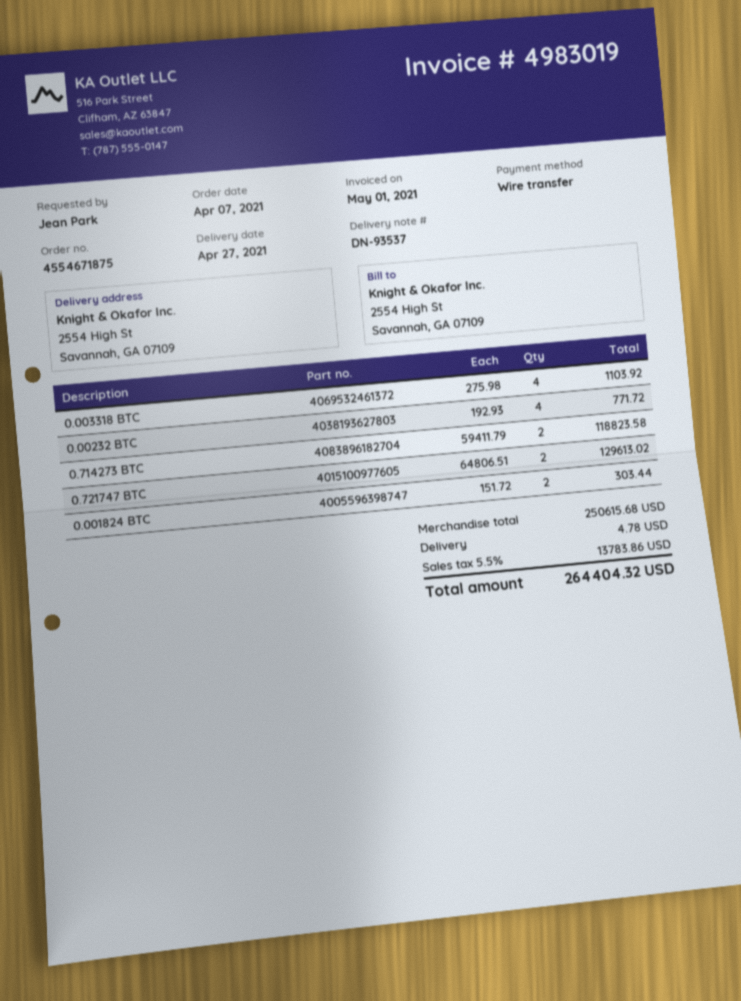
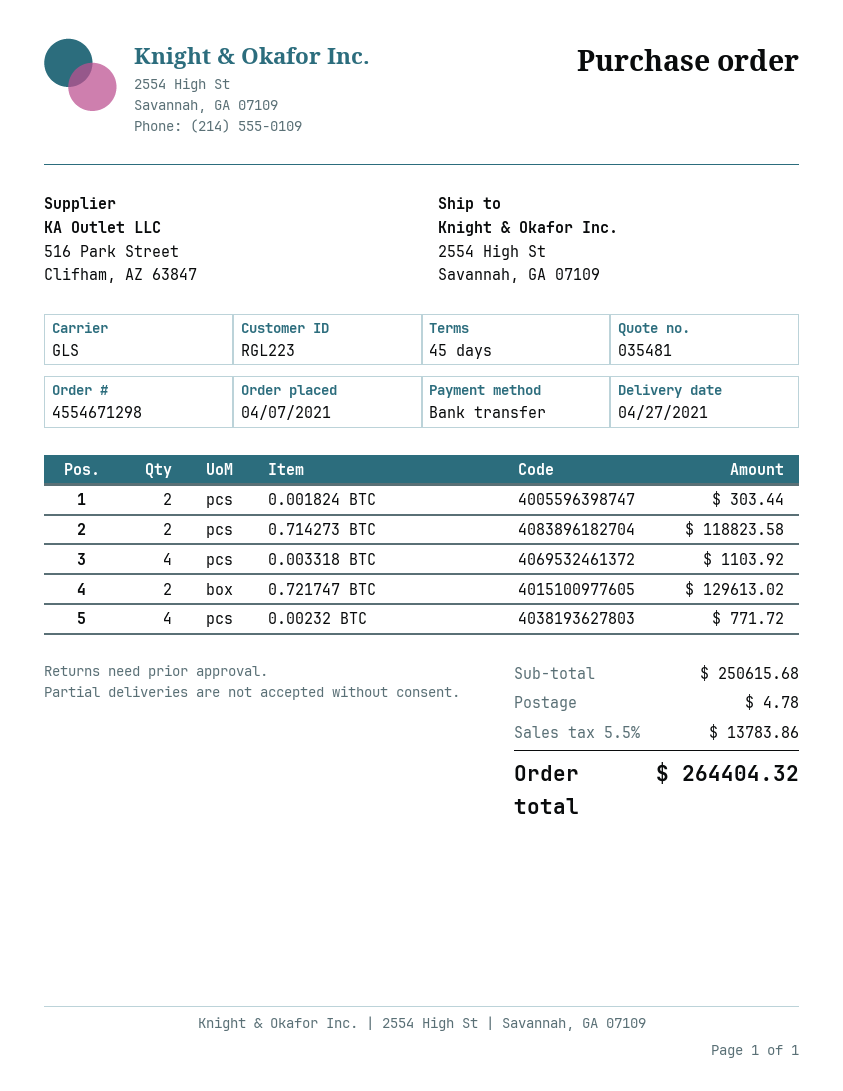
order number: 4554671875 -> 4554671298

